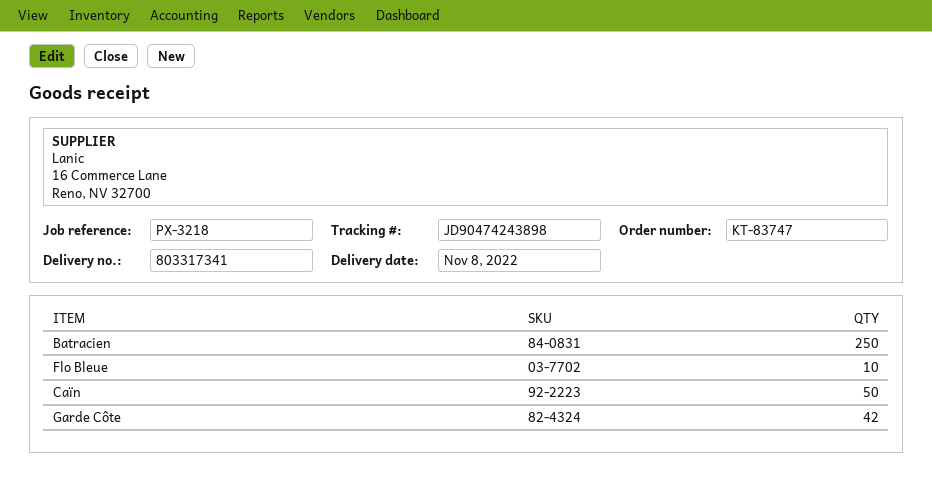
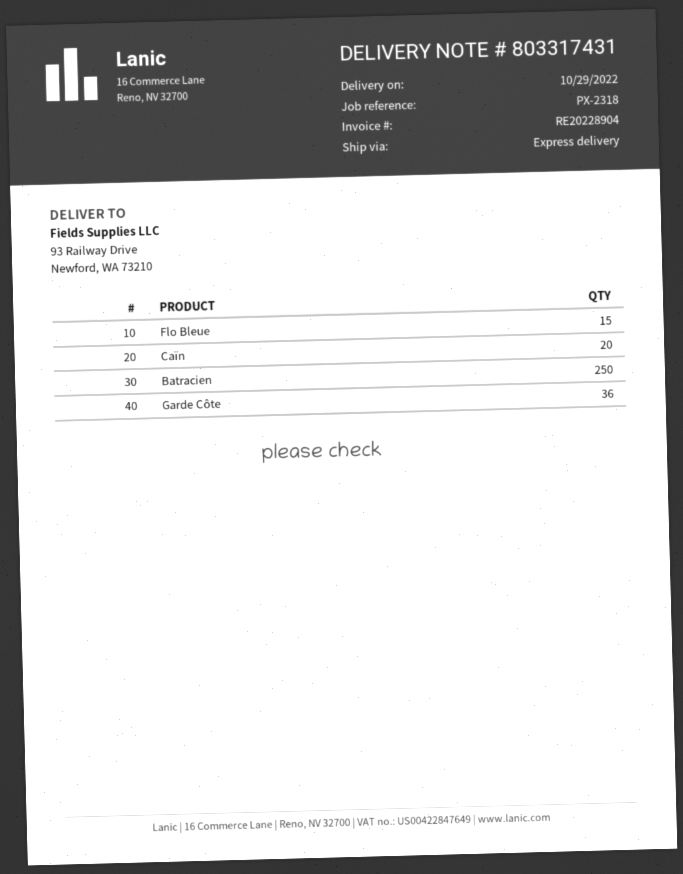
delivery note number: 803317341 -> 803317431
delivery date: 2022-11-08 -> 2022-10-29
reference: PX-3218 -> PX-2318
Flo Bleue: 10 -> 15
Caïn: 50 -> 20
Garde Côte: 42 -> 36

